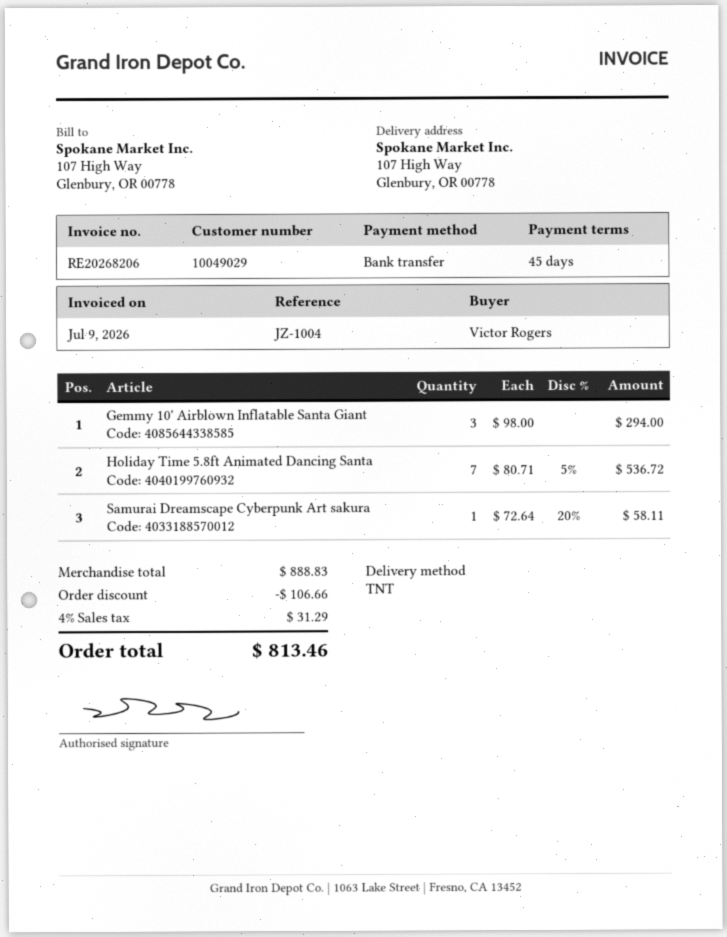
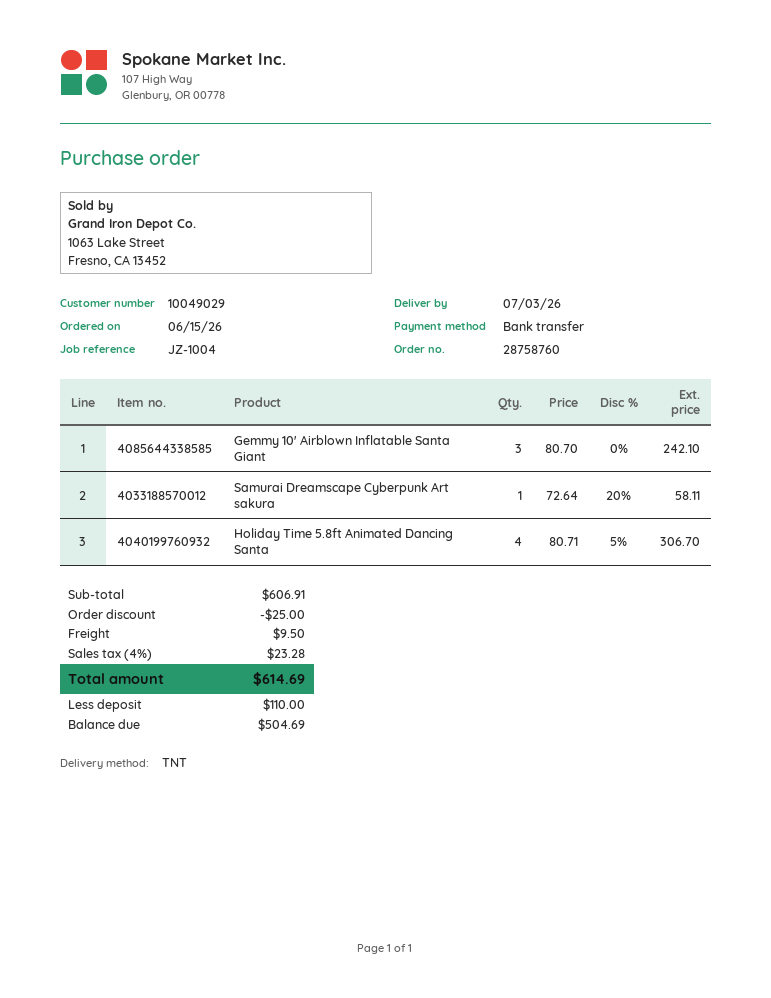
Gemmy 10' Airblown Inflatable Santa Giant: 3 x 98.00 = 294.00 -> 3 x 80.70 = 242.10
Holiday Time 5.8ft Animated Dancing Santa: 7 x 80.71 - 5% = 536.72 -> 4 x 80.71 - 5% = 306.70
subtotal: 888.83 -> 606.91
discount: 106.66 -> 25.00
shipping: none -> 9.50
tax: 4% = 31.29 -> 4% = 23.28
total: 813.46 -> 614.69

